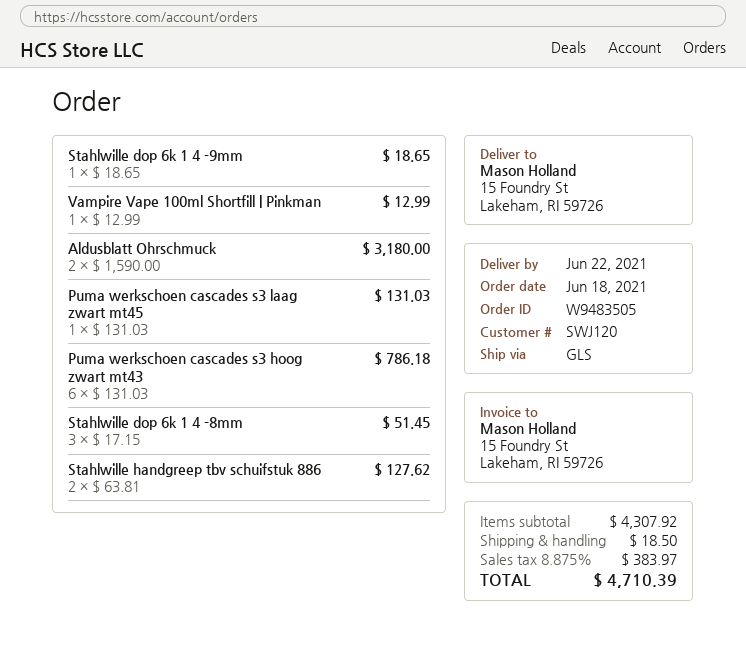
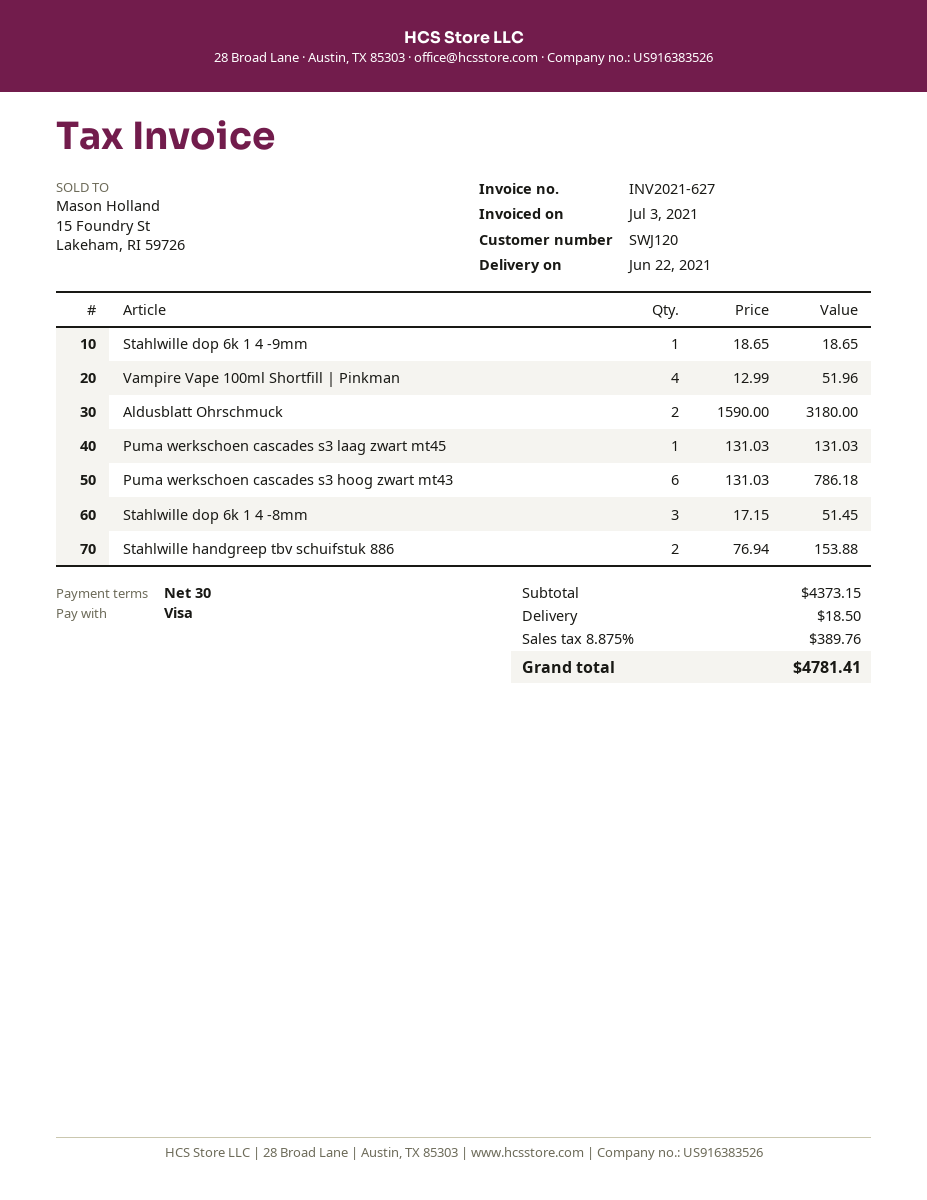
Vampire Vape 100ml Shortfill | Pinkman: 1 x 12.99 = 12.99 -> 4 x 12.99 = 51.96
Stahlwille handgreep tbv schuifstuk 886: 2 x 63.81 = 127.62 -> 2 x 76.94 = 153.88
subtotal: 4307.92 -> 4373.15
tax: 8.875% = 383.97 -> 8.875% = 389.76
total: 4710.39 -> 4781.41

